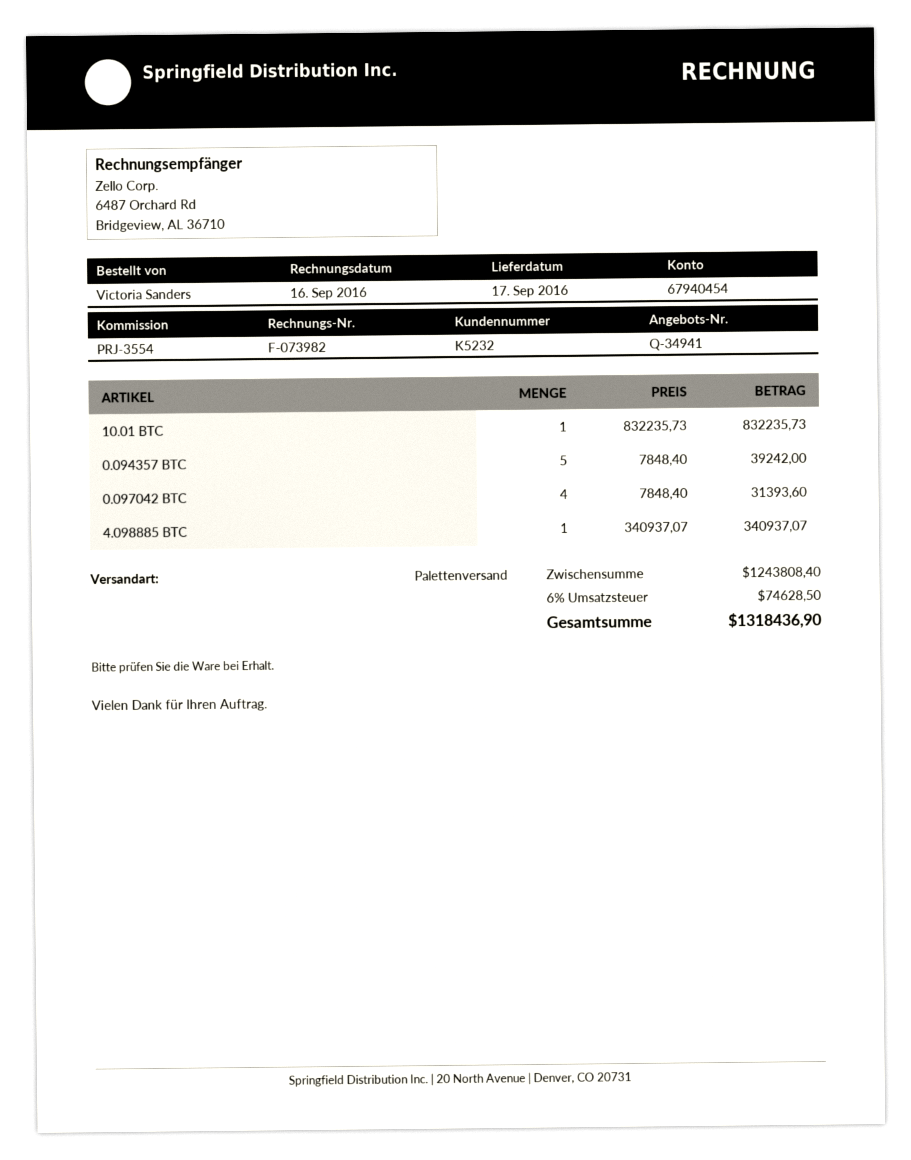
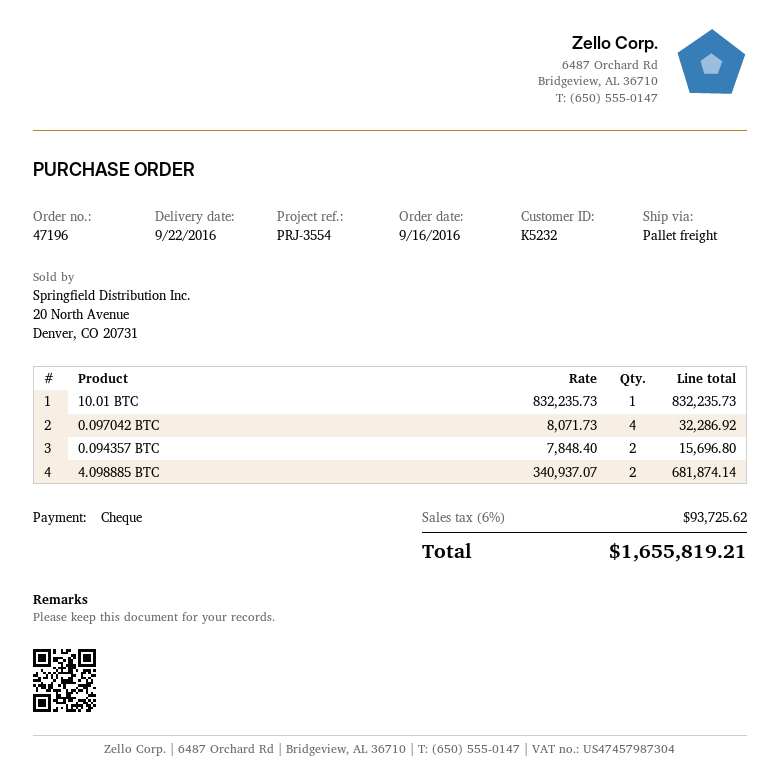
delivery date: 2016-09-17 -> 2016-09-22
0.094357 BTC: 5 x 7848.40 = 39242.00 -> 2 x 7848.40 = 15696.80
0.097042 BTC: 4 x 7848.40 = 31393.60 -> 4 x 8071.73 = 32286.92
4.098885 BTC: 1 x 340937.07 = 340937.07 -> 2 x 340937.07 = 681874.14
tax: 6% = 74628.50 -> 6% = 93725.62
total: 1318436.90 -> 1655819.21

